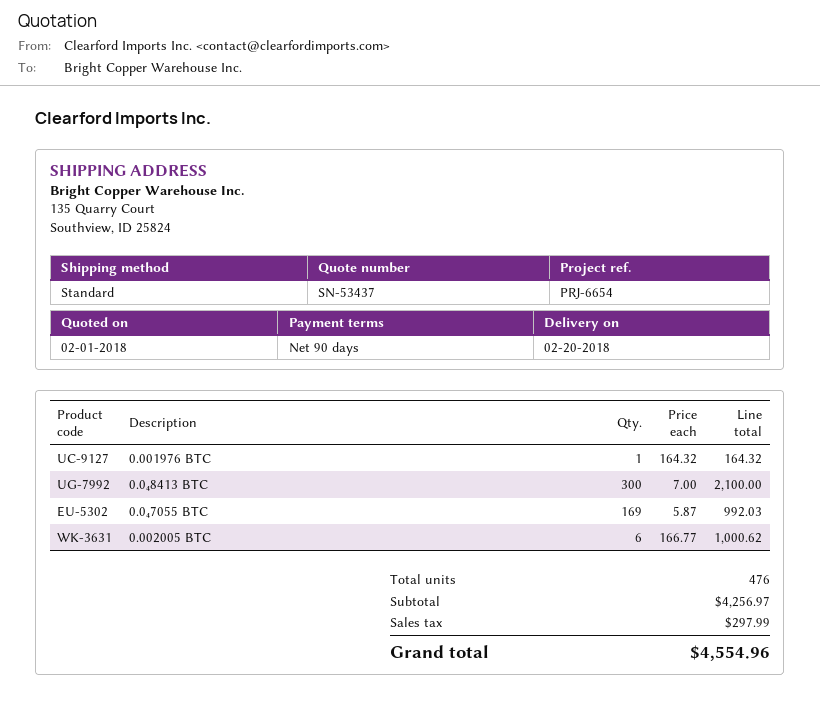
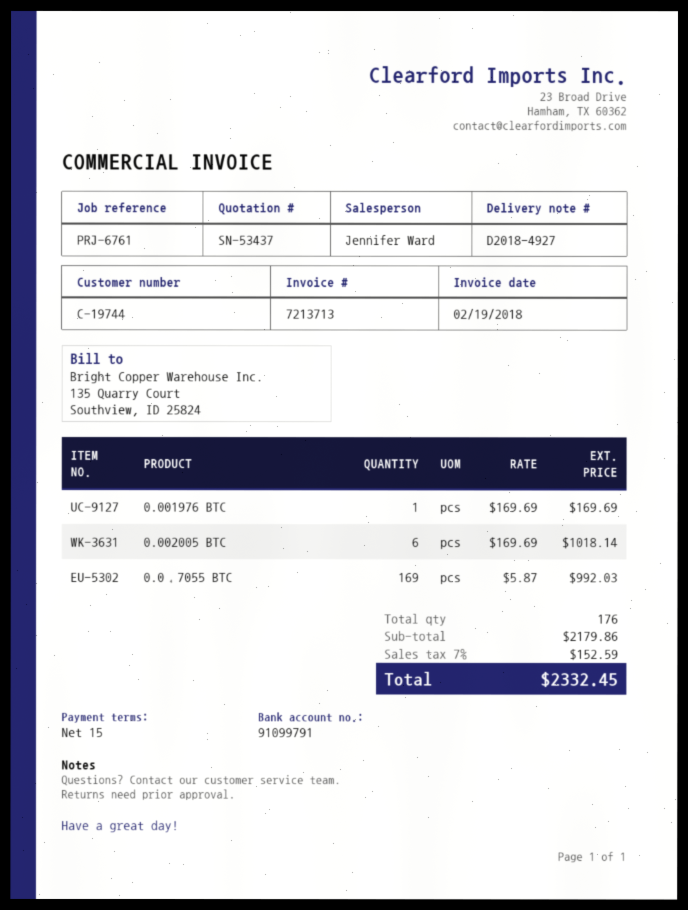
payment terms: 90 days -> 15 days
reference: PRJ-6654 -> PRJ-6761
0.001976 BTC: 1 x 164.32 = 164.32 -> 1 x 169.69 = 169.69
0.0₄8413 BTC: 300 x 7.00 = 2100.00 -> none
0.002005 BTC: 6 x 166.77 = 1000.62 -> 6 x 169.69 = 1018.14
total quantity: 476 -> 176
subtotal: 4256.97 -> 2179.86
tax: 297.99 -> 152.59
total: 4554.96 -> 2332.45

